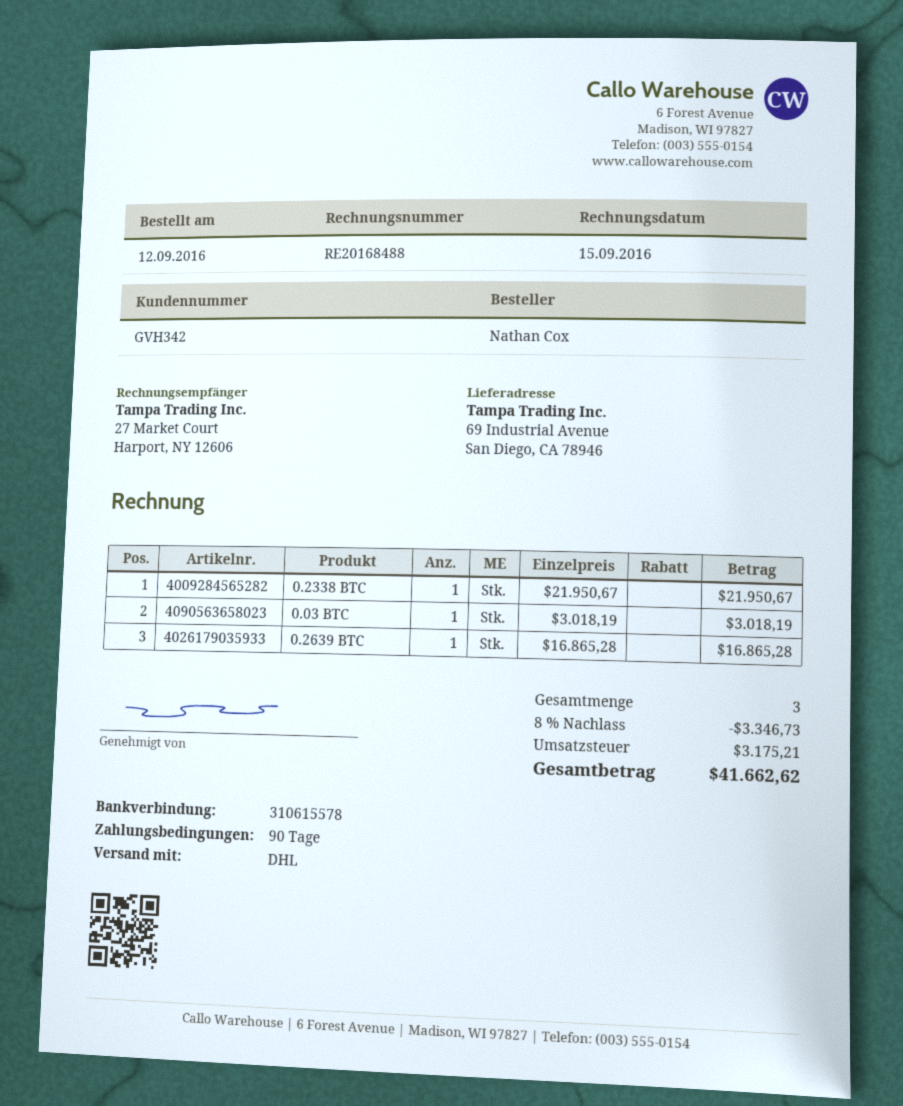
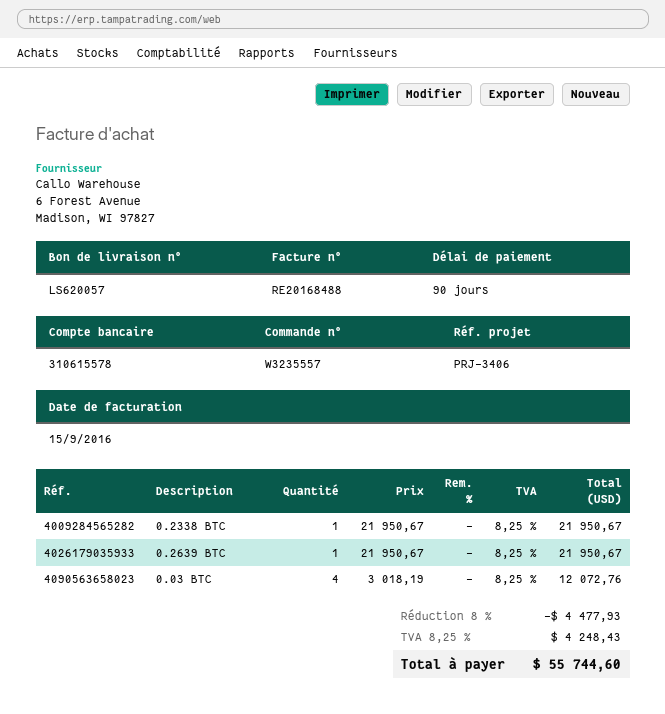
0.03 BTC: 1 x 3018.19 = 3018.19 -> 4 x 3018.19 = 12072.76
0.2639 BTC: 1 x 16865.28 = 16865.28 -> 1 x 21950.67 = 21950.67
discount: 8% = 3346.73 -> 8% = 4477.93
tax: 3175.21 -> 4248.43
total: 41662.62 -> 55744.60

